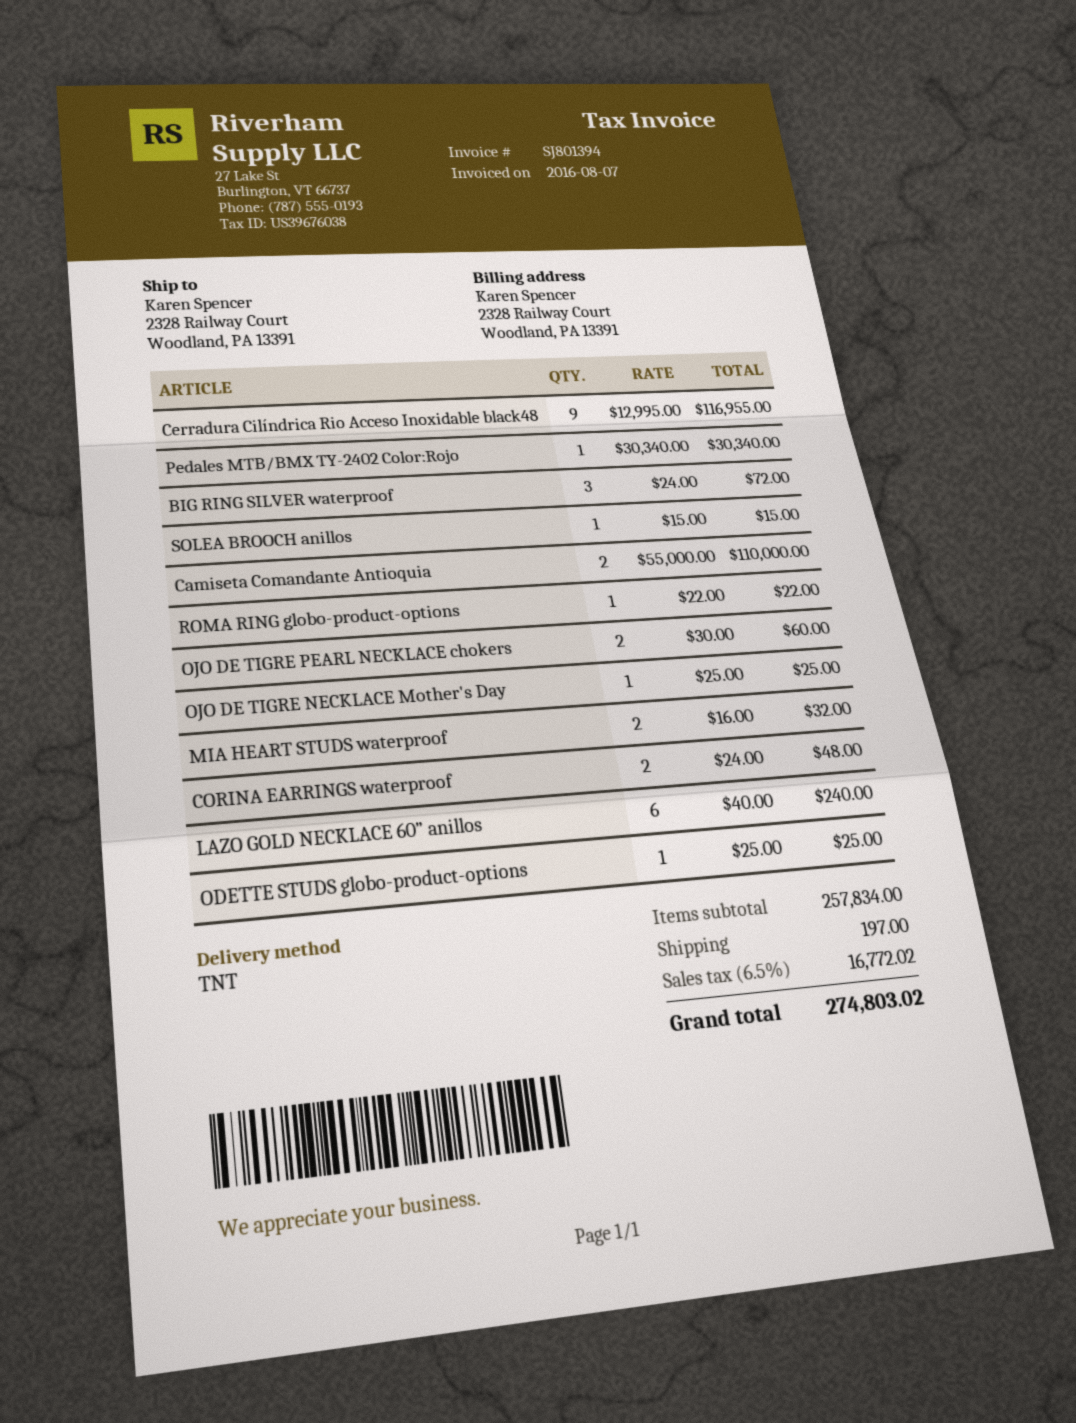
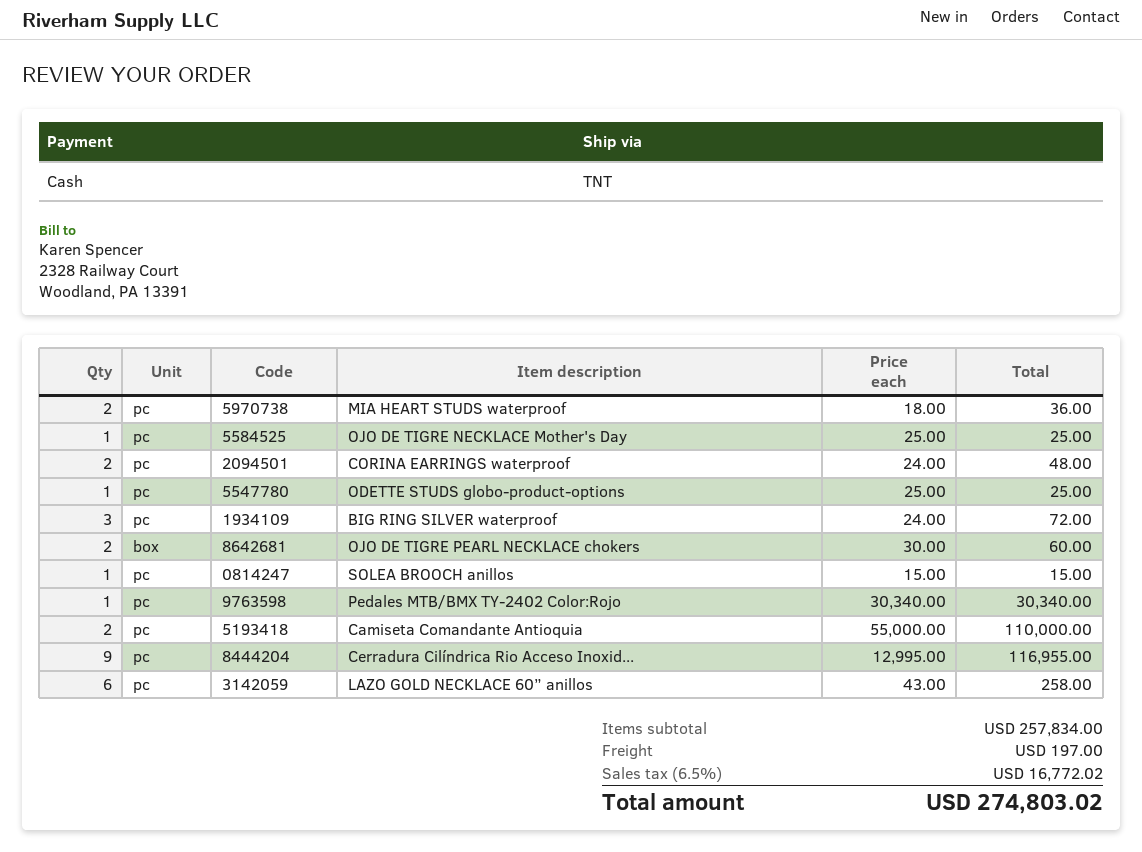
ROMA RING globo-product-options: 1 x 22.00 = 22.00 -> none
MIA HEART STUDS waterproof: 2 x 16.00 = 32.00 -> 2 x 18.00 = 36.00
LAZO GOLD NECKLACE 60” anillos: 6 x 40.00 = 240.00 -> 6 x 43.00 = 258.00

